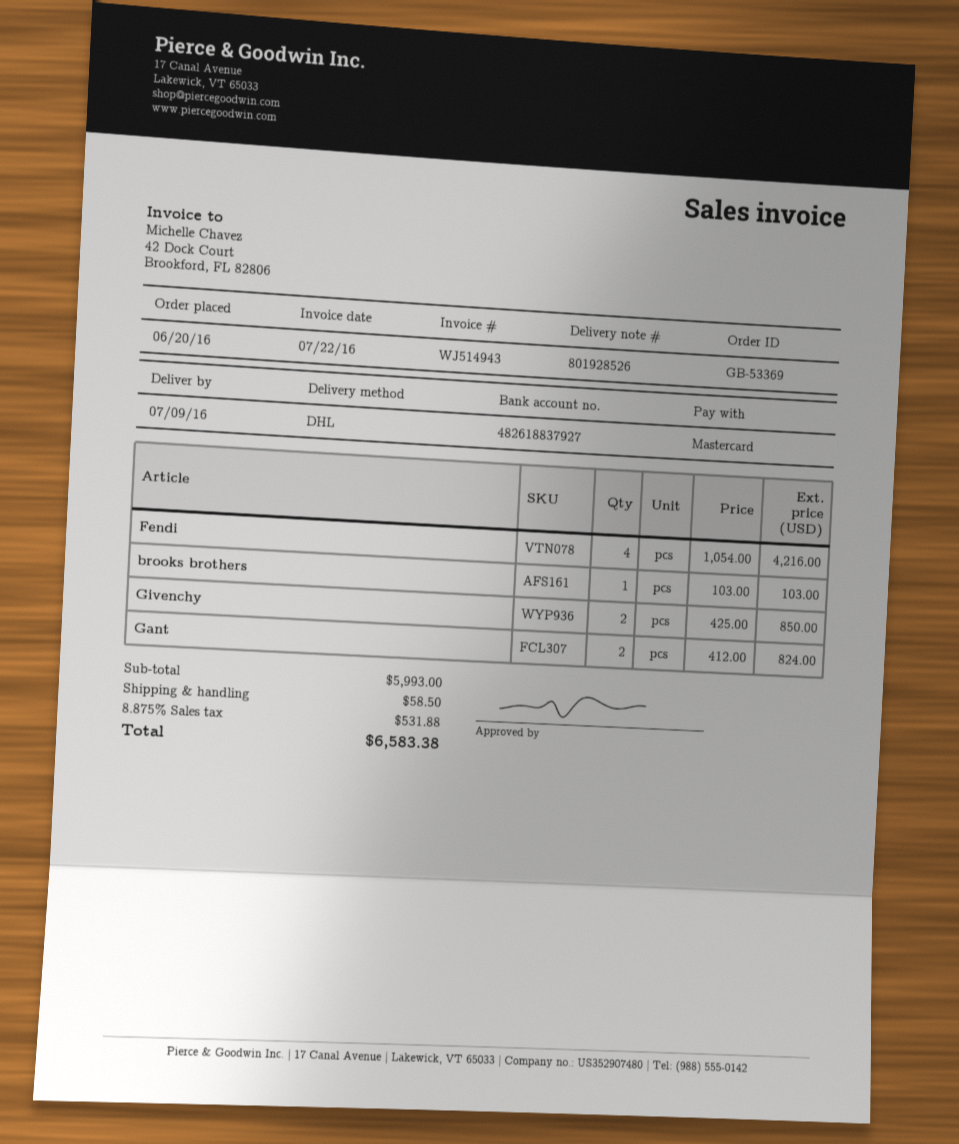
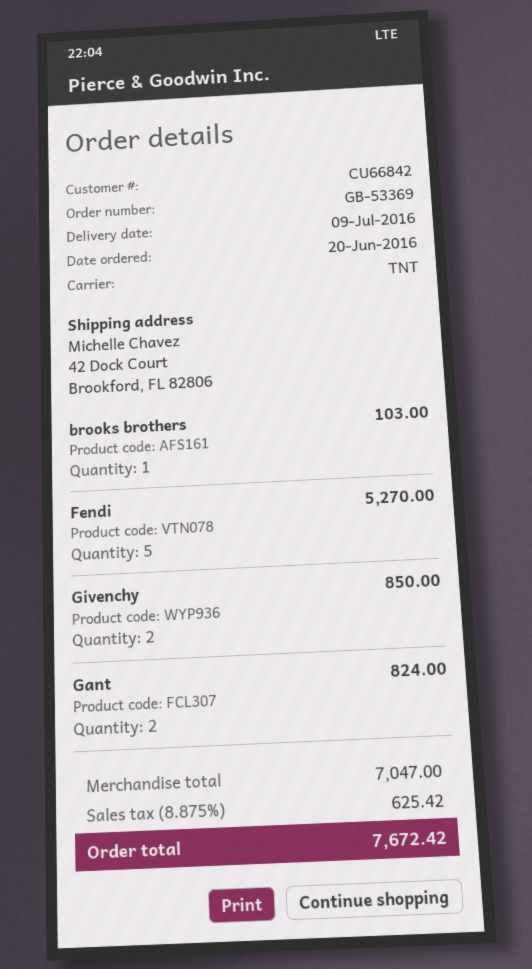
shipping method: DHL -> TNT
Fendi: 4 for 4216.00 -> 5 for 5270.00
subtotal: 5993.00 -> 7047.00
shipping: 58.50 -> none
tax: 8.875% = 531.88 -> 8.875% = 625.42
total: 6583.38 -> 7672.42

